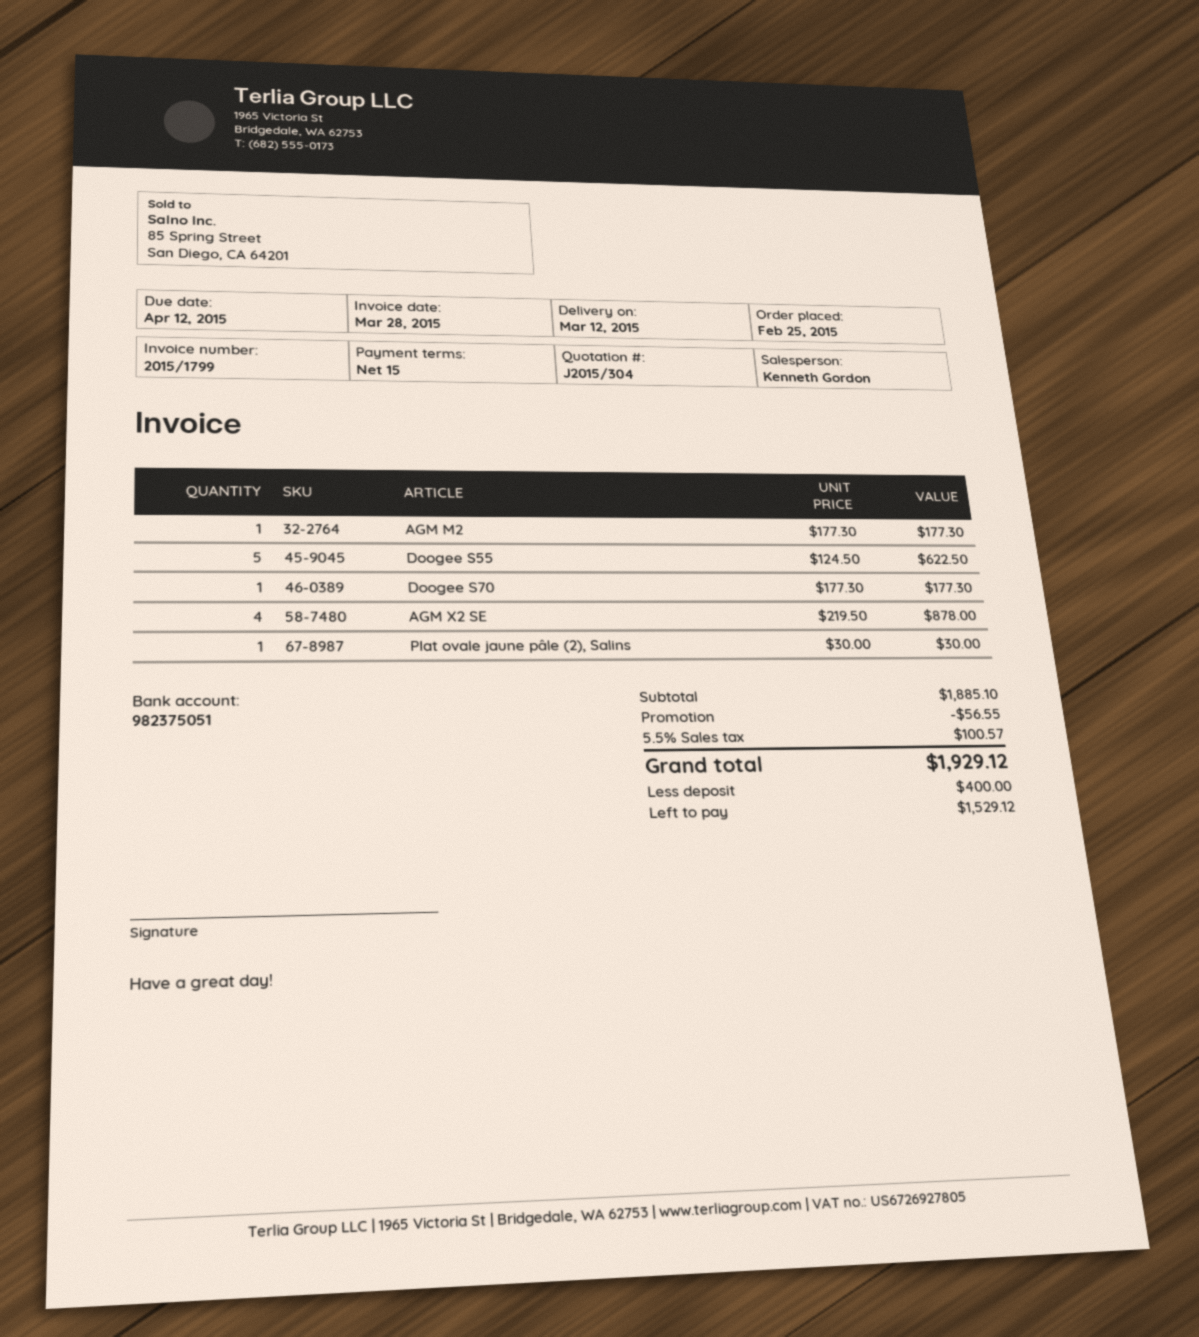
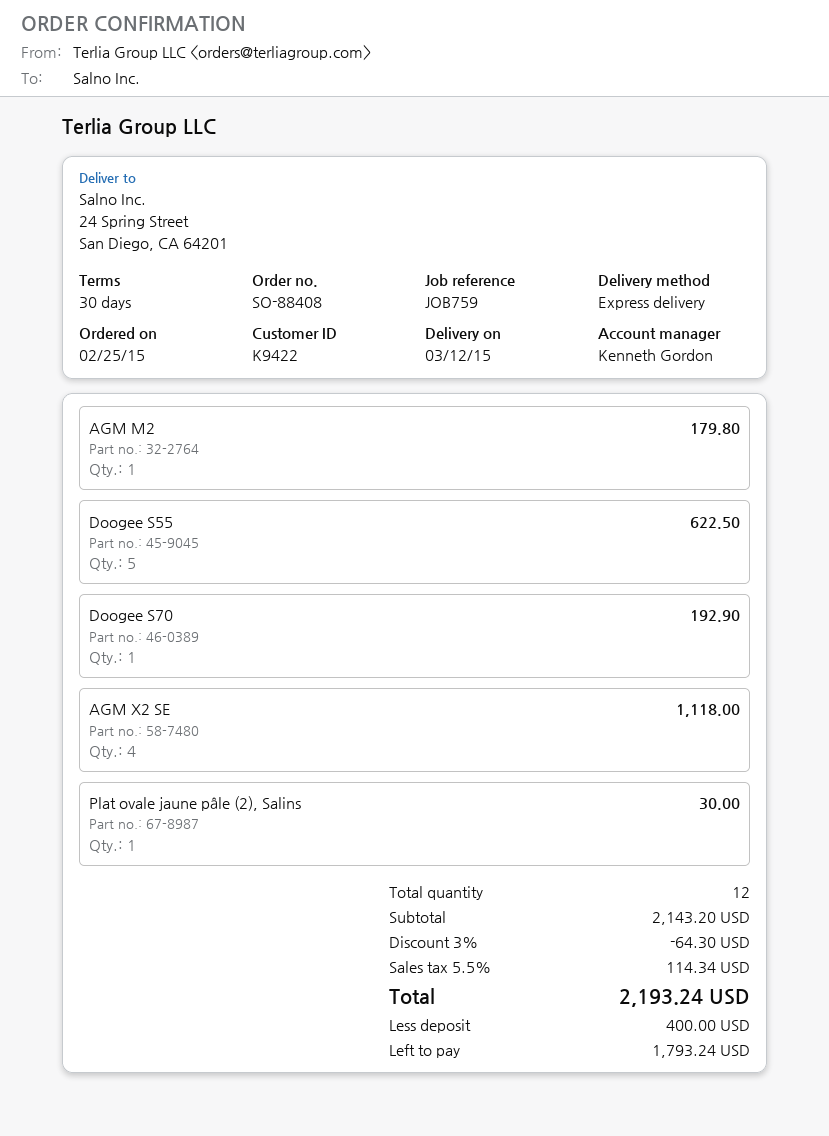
payment terms: 15 days -> 30 days
AGM M2: 1 for 177.30 -> 1 for 179.80
Doogee S70: 1 for 177.30 -> 1 for 192.90
AGM X2 SE: 4 for 878.00 -> 4 for 1118.00
subtotal: 1885.10 -> 2143.20
discount: 56.55 -> 64.30
tax: 5.5% = 100.57 -> 5.5% = 114.34
total: 1929.12 -> 2193.24
balance: 1529.12 -> 1793.24

